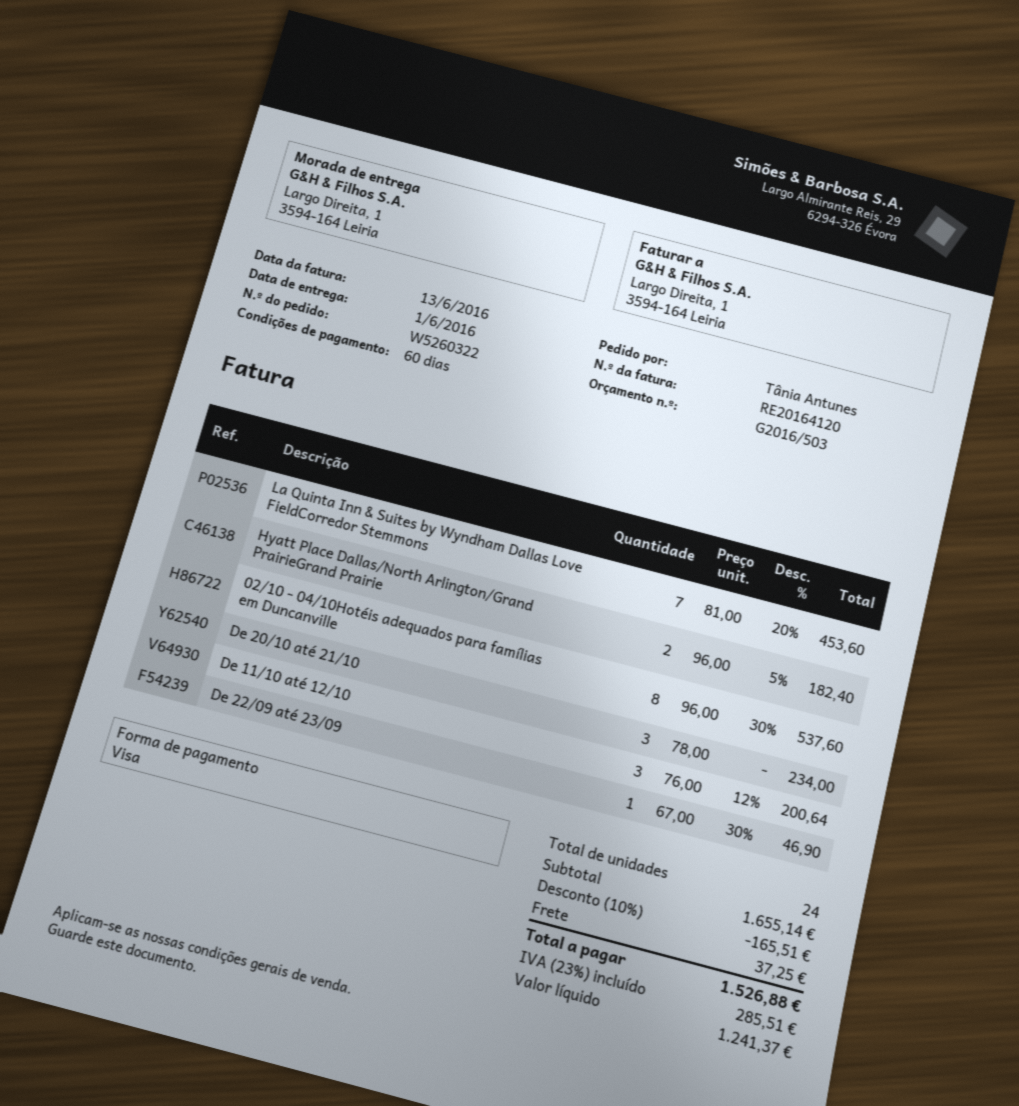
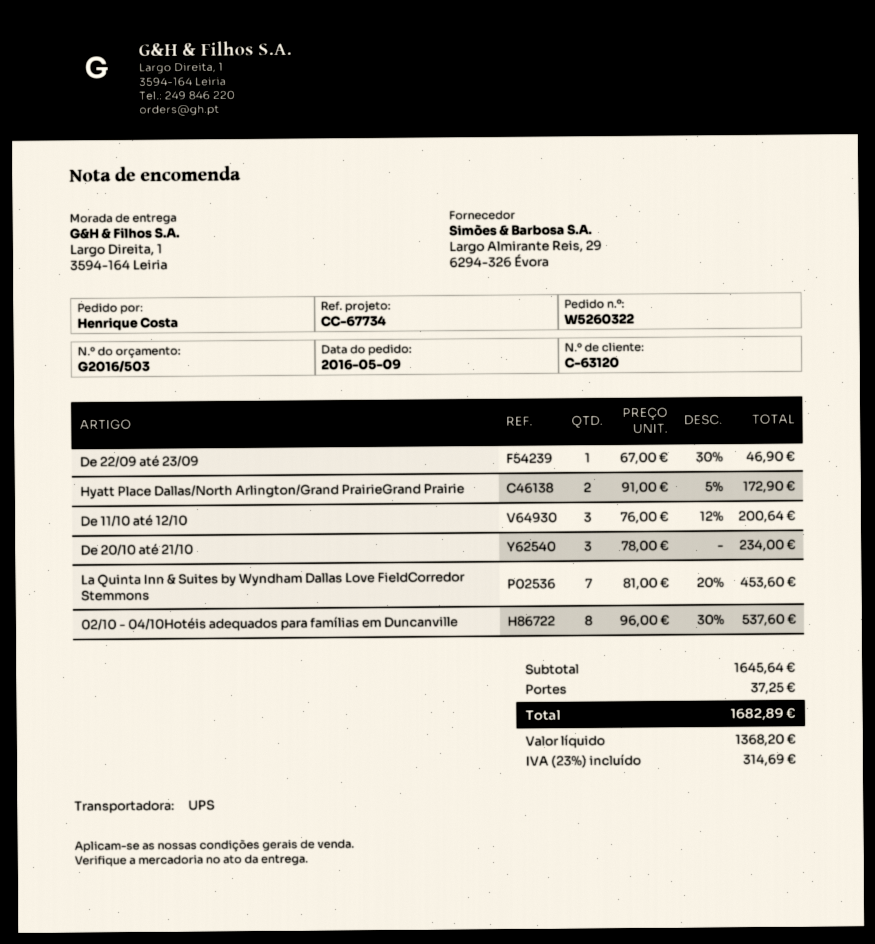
ordered by: Tânia Antunes -> Henrique Costa
Hyatt Place Dallas/North Arlington/Grand PrairieGrand Prairie: 2 x 96.00 - 5% = 182.40 -> 2 x 91.00 - 5% = 172.90
subtotal: 1655.14 -> 1645.64
discount: 10% = 165.51 -> none
net: 1241.37 -> 1368.20
tax: 23% = 285.51 -> 23% = 314.69
total: 1526.88 -> 1682.89

